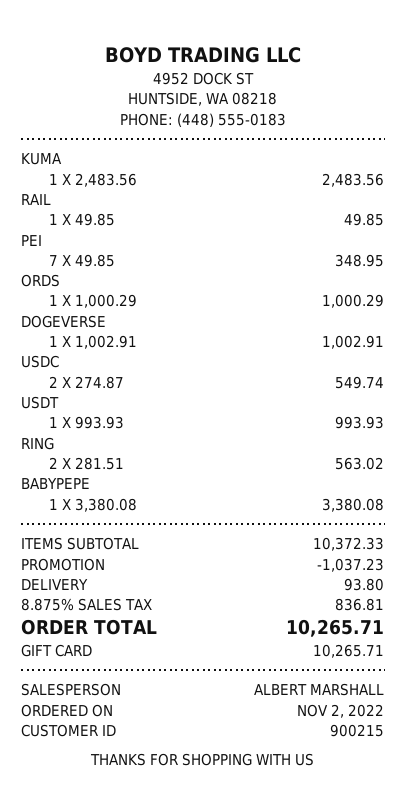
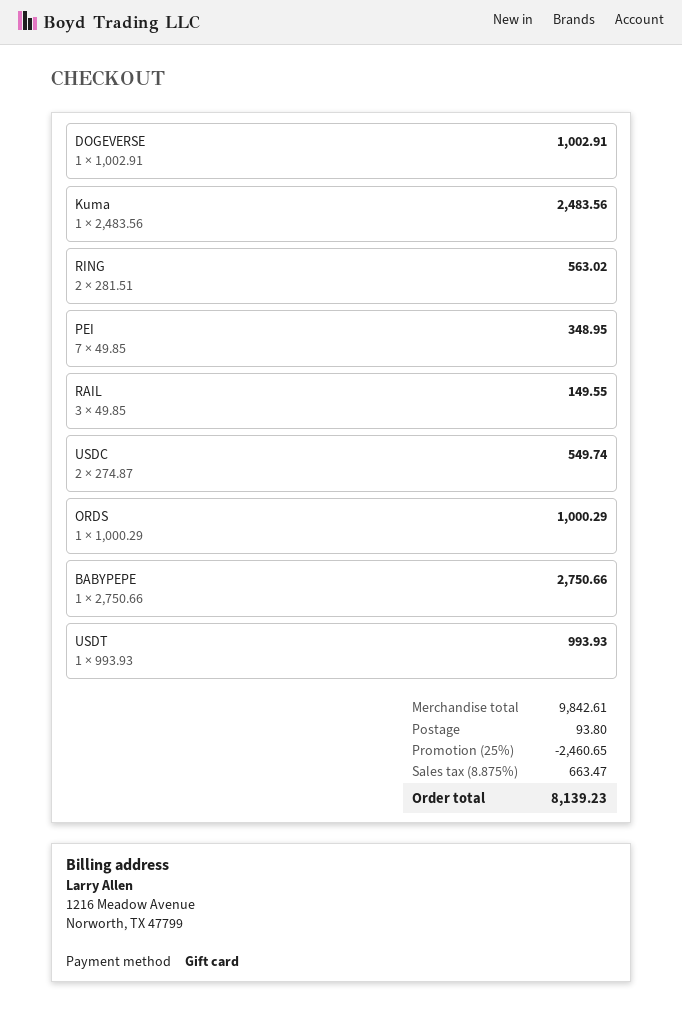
RAIL: 1 x 49.85 = 49.85 -> 3 x 49.85 = 149.55
BABYPEPE: 1 x 3380.08 = 3380.08 -> 1 x 2750.66 = 2750.66
subtotal: 10372.33 -> 9842.61
discount: 1037.23 -> 2460.65
tax: 8.875% = 836.81 -> 8.875% = 663.47
total: 10265.71 -> 8139.23

